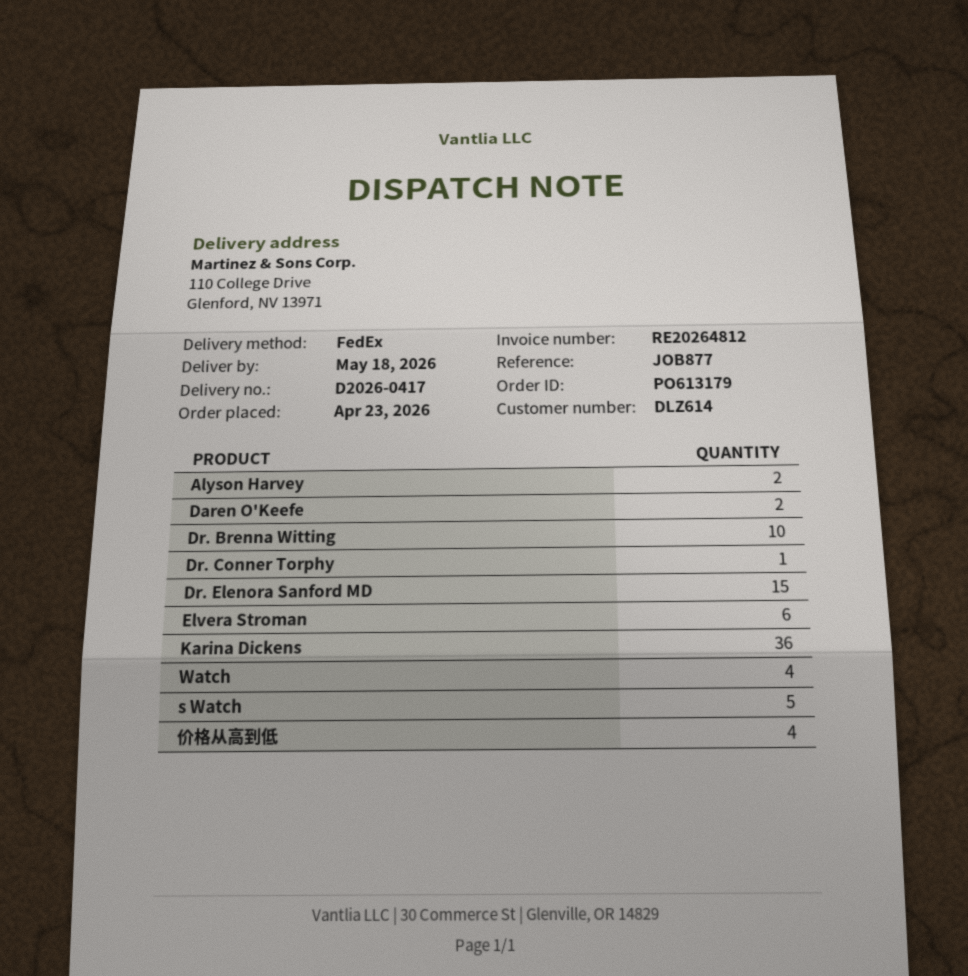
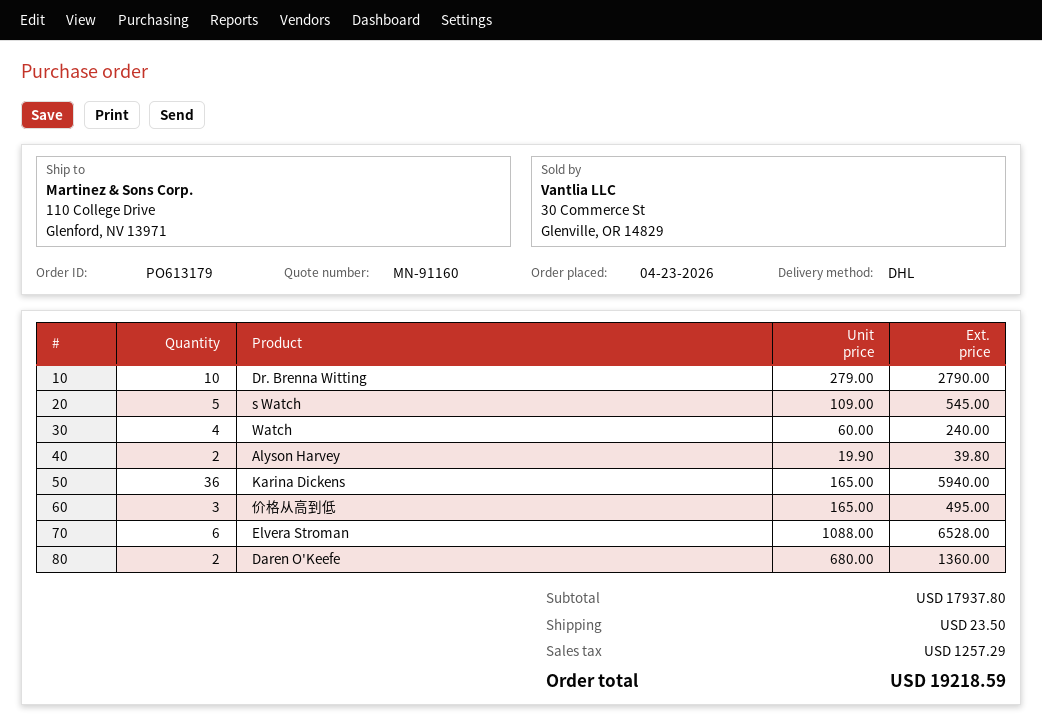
shipping method: FedEx -> DHL
Dr. Conner Torphy: 1 -> none
Dr. Elenora Sanford MD: 15 -> none
价格从高到低: 4 -> 3

